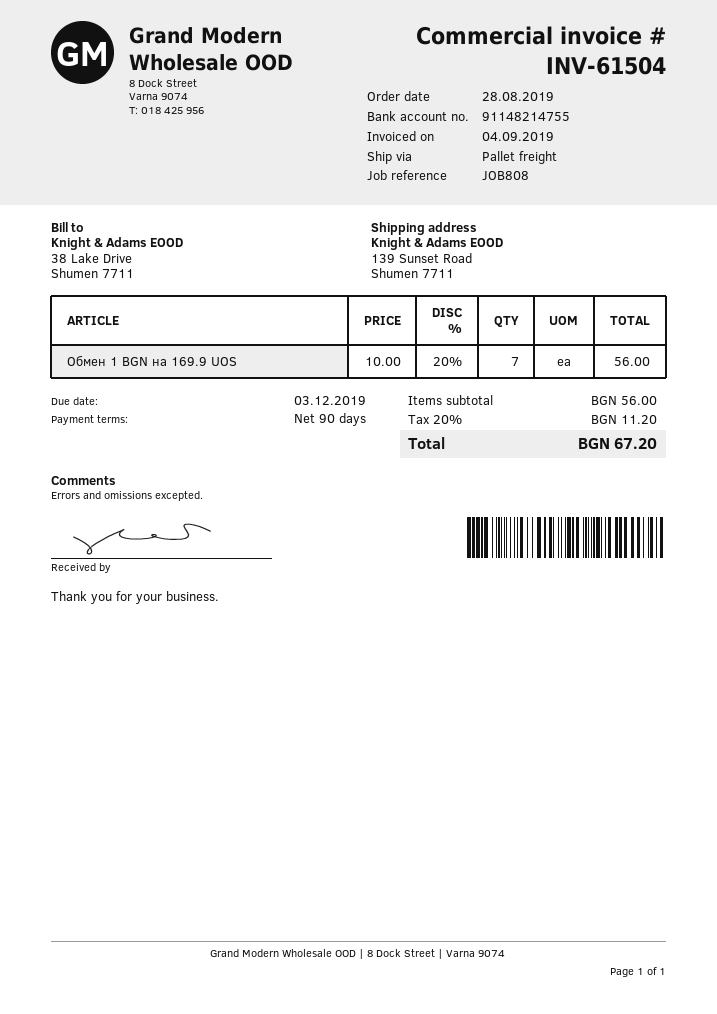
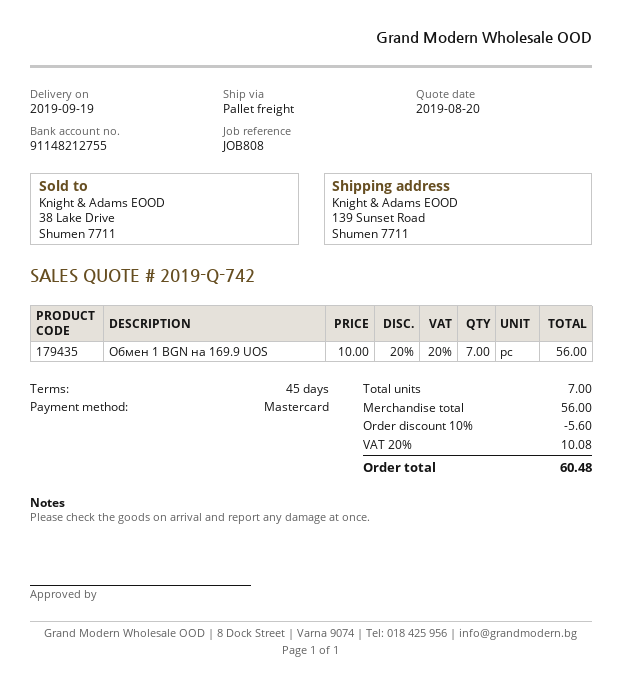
payment terms: 90 days -> 45 days
bank account: 91148214755 -> 91148212755
discount: none -> 10% = 5.60
tax: 20% = 11.20 -> 20% = 10.08
total: 67.20 -> 60.48

